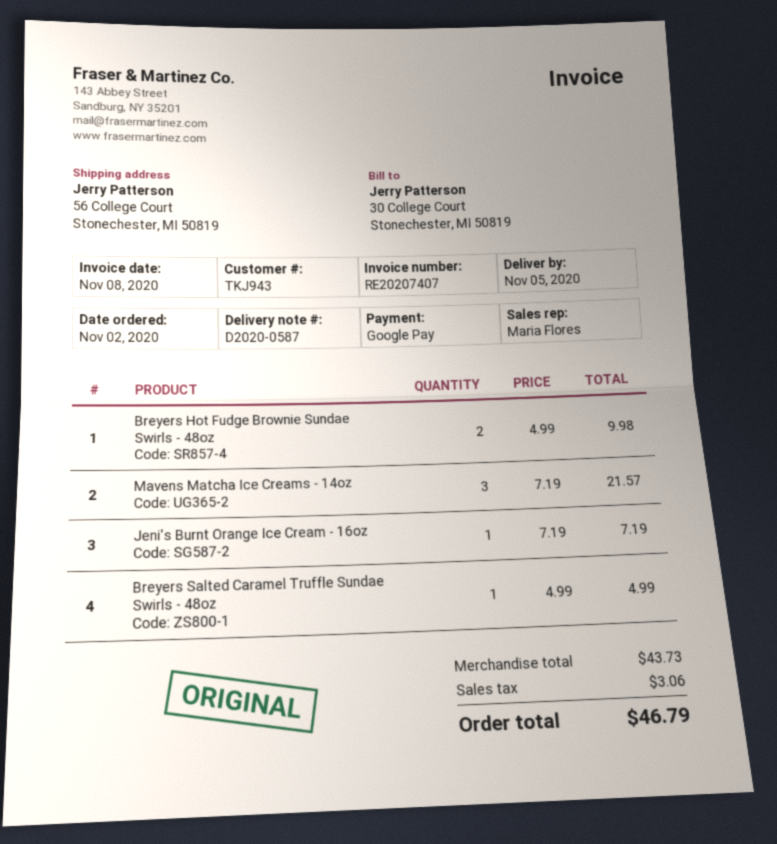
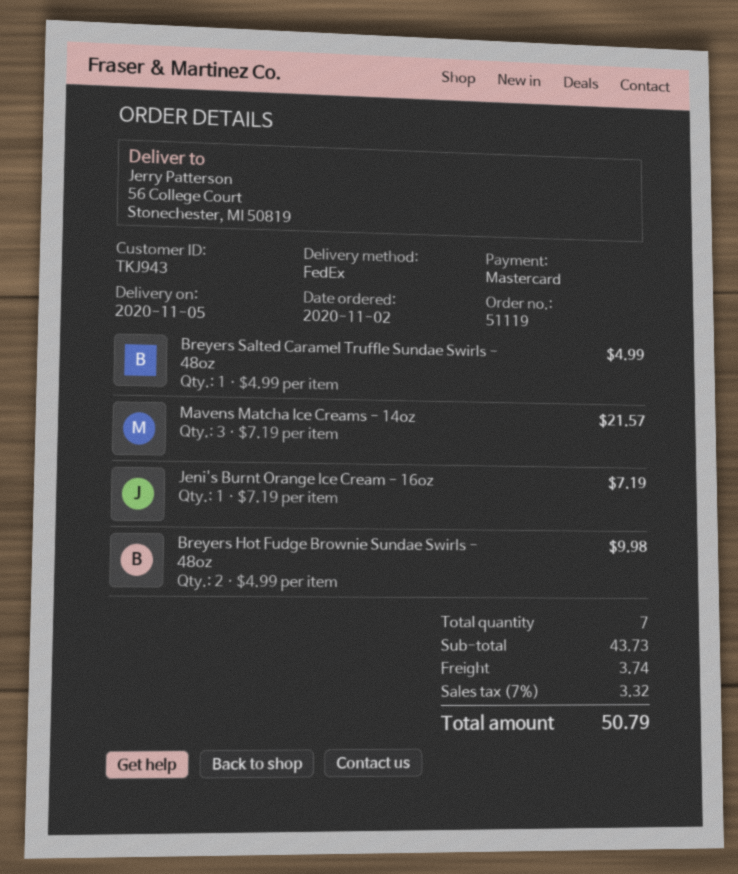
payment method: Google Pay -> Mastercard
shipping: none -> 3.74
tax: 3.06 -> 3.32
total: 46.79 -> 50.79

